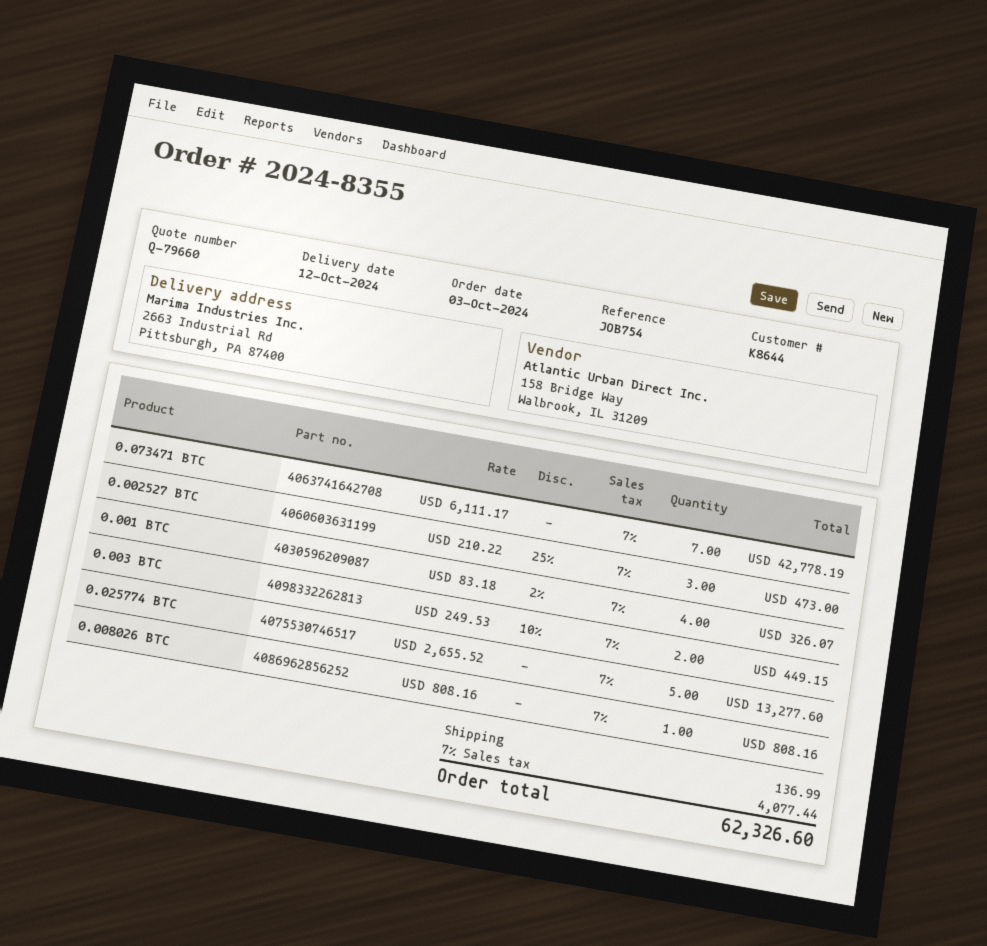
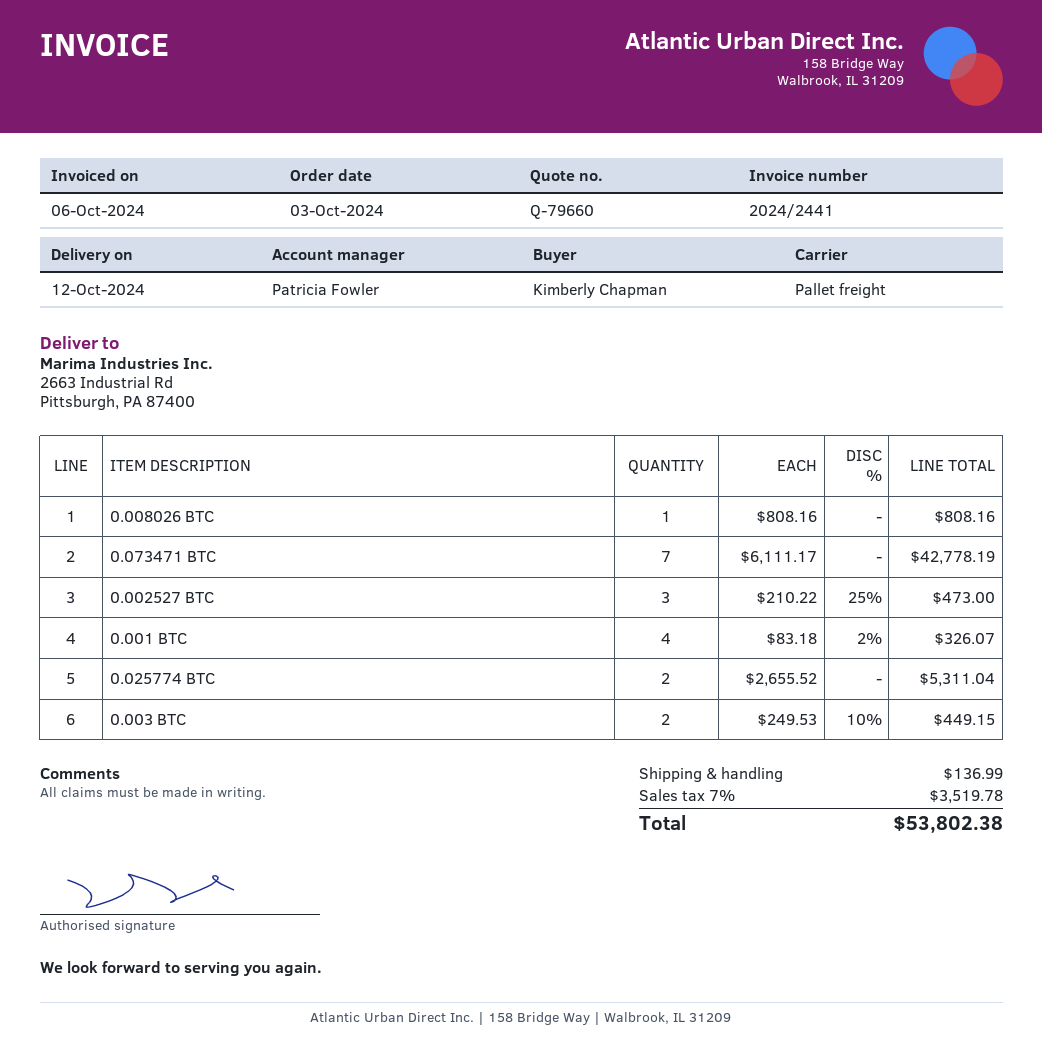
0.025774 BTC: 5 x 2655.52 = 13277.60 -> 2 x 2655.52 = 5311.04
tax: 7% = 4077.44 -> 7% = 3519.78
total: 62326.60 -> 53802.38

